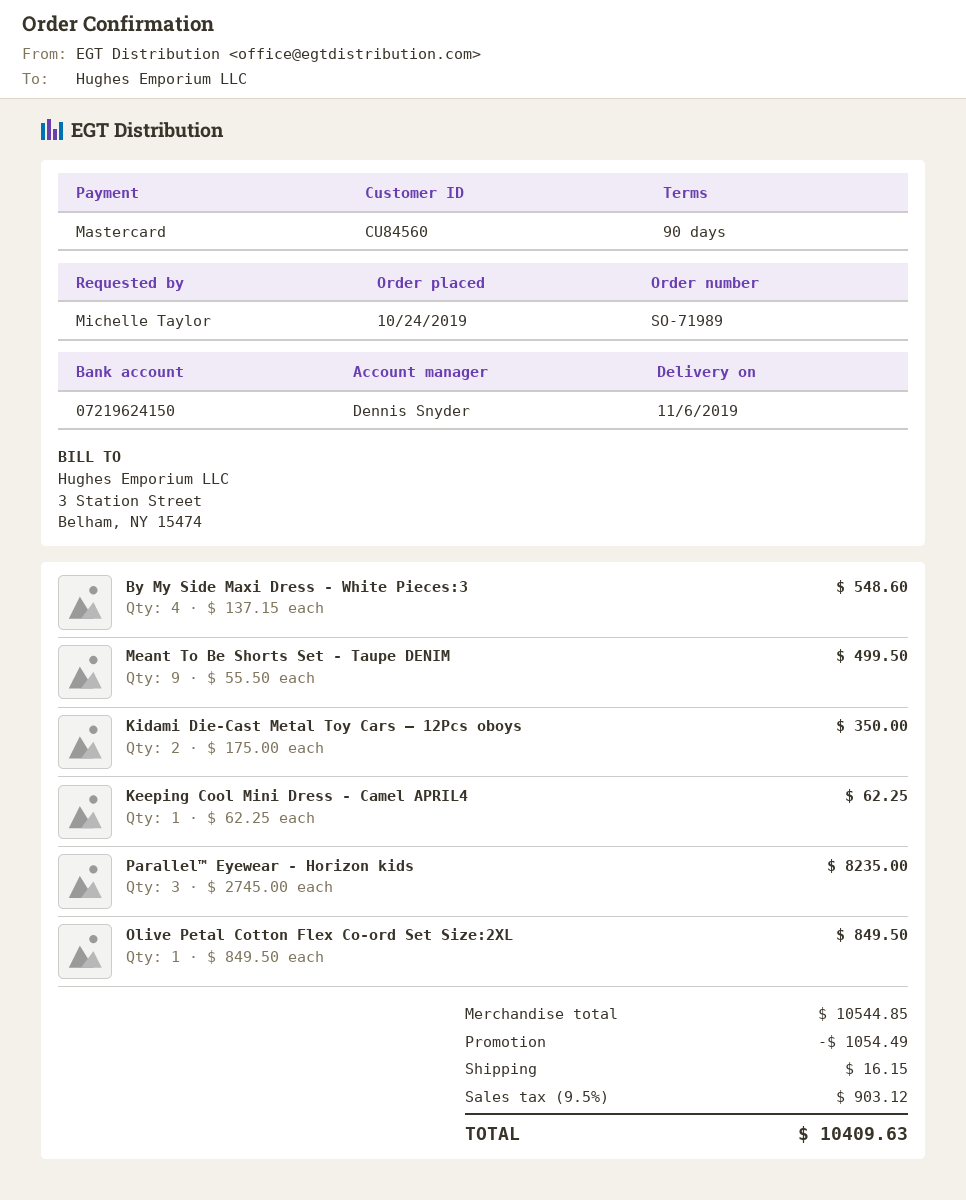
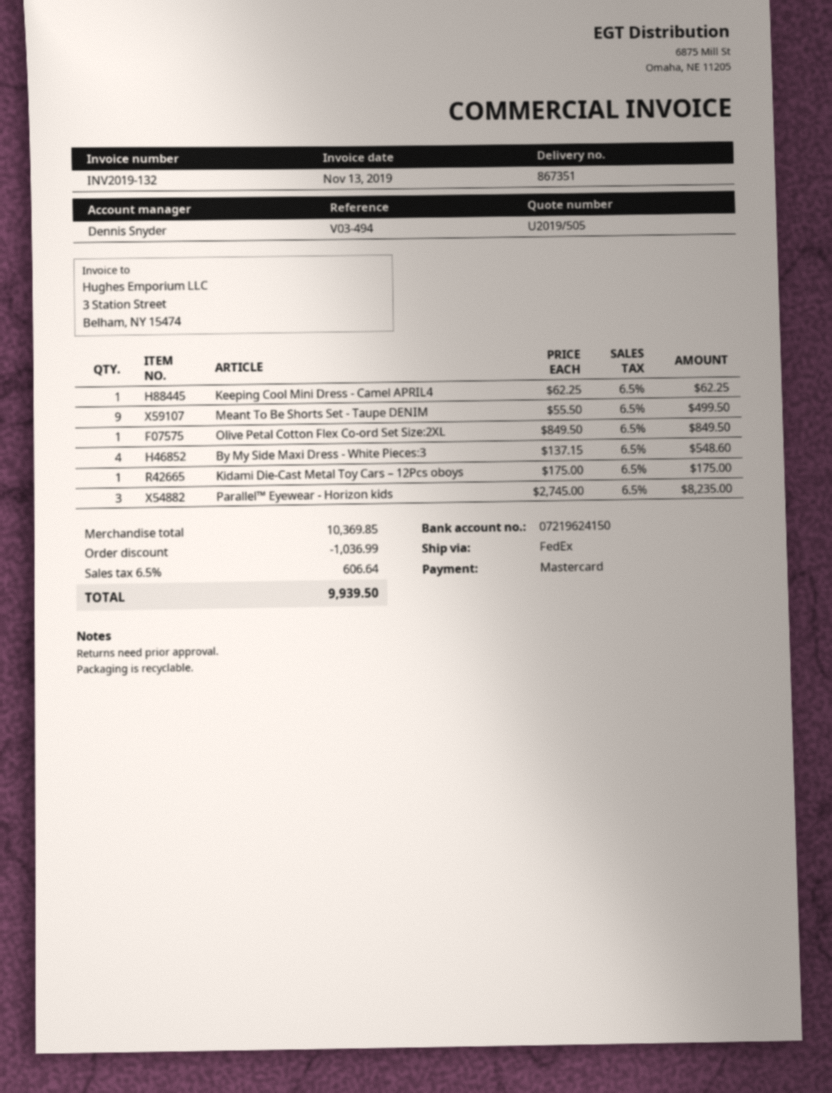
Kidami Die-Cast Metal Toy Cars – 12Pcs oboys: 2 x 175.00 = 350.00 -> 1 x 175.00 = 175.00
subtotal: 10544.85 -> 10369.85
discount: 1054.49 -> 1036.99
shipping: 16.15 -> none
tax: 9.5% = 903.12 -> 6.5% = 606.64
total: 10409.63 -> 9939.50

